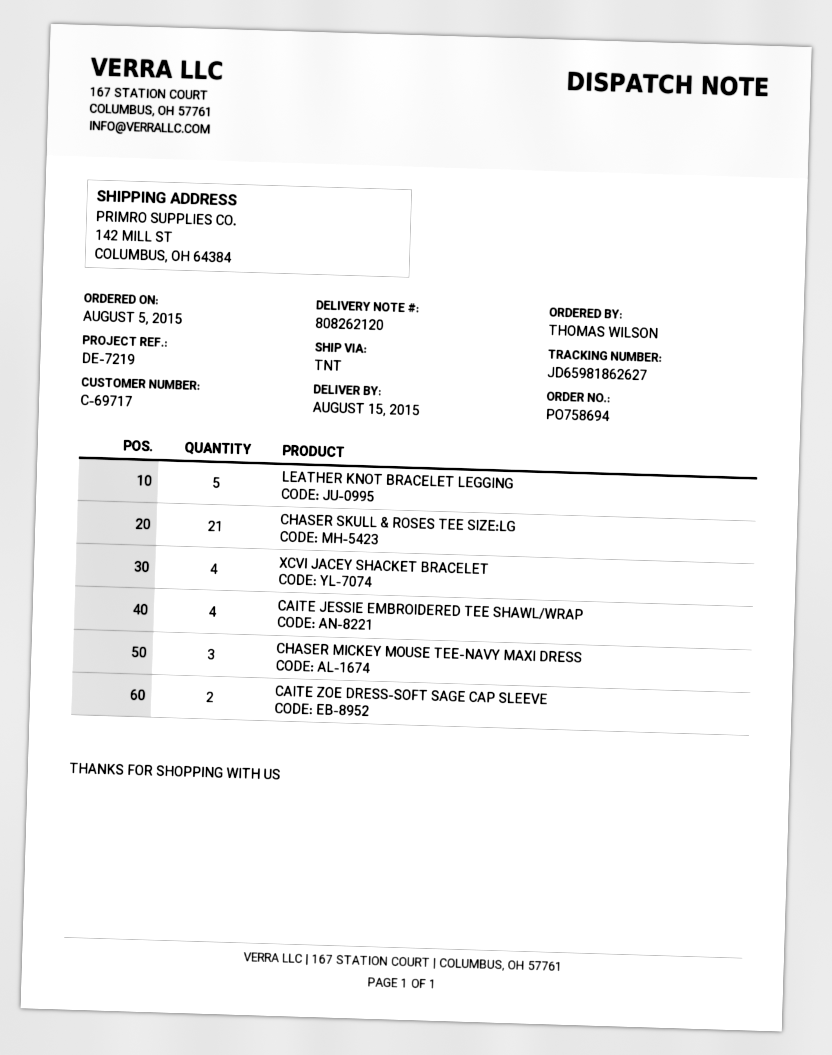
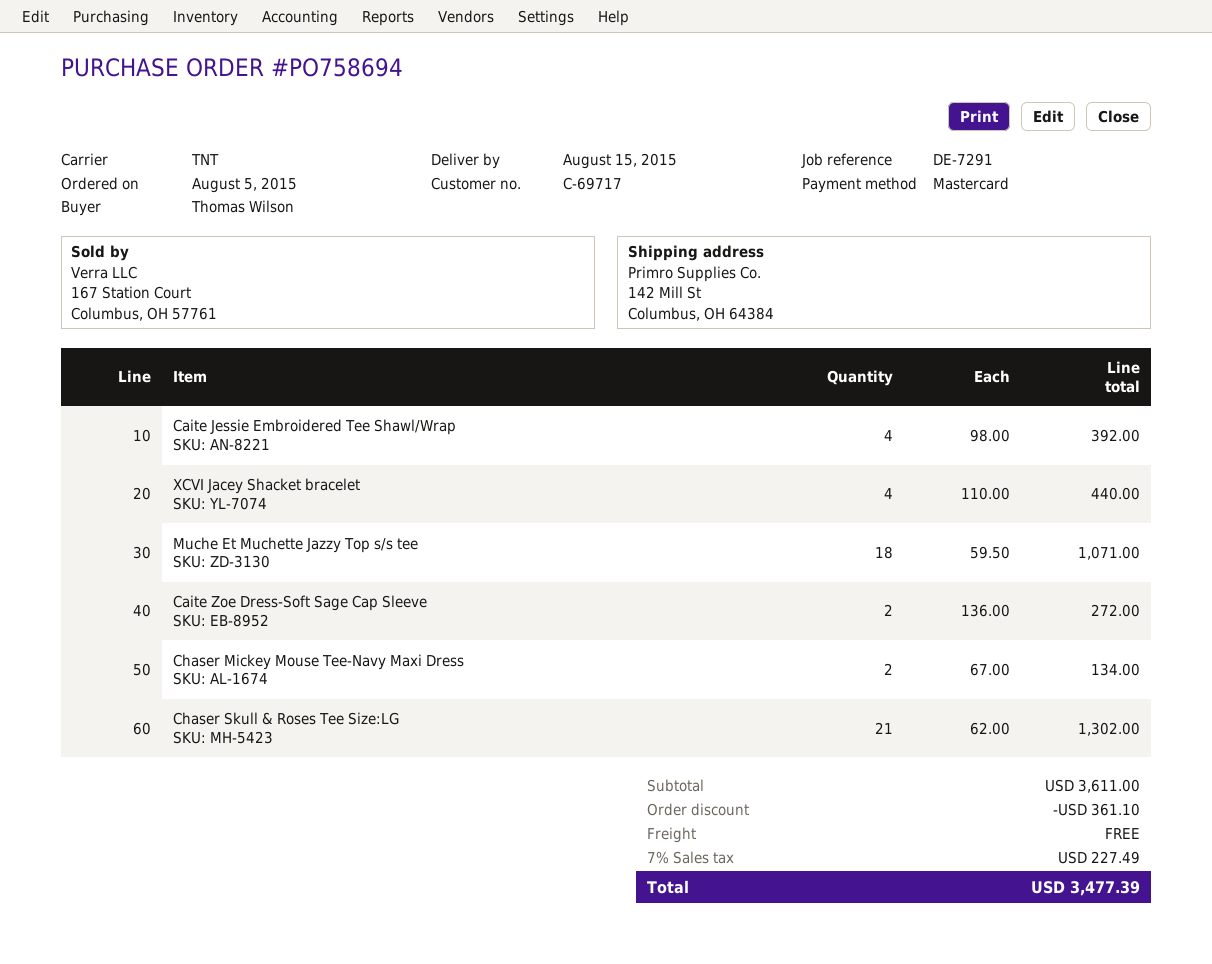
reference: DE-7219 -> DE-7291
LEATHER KNOT BRACELET LEGGING: 5 -> none
CHASER MICKEY MOUSE TEE-NAVY MAXI DRESS: 3 -> 2
Muche Et Muchette Jazzy Top s/s tee: none -> 18

